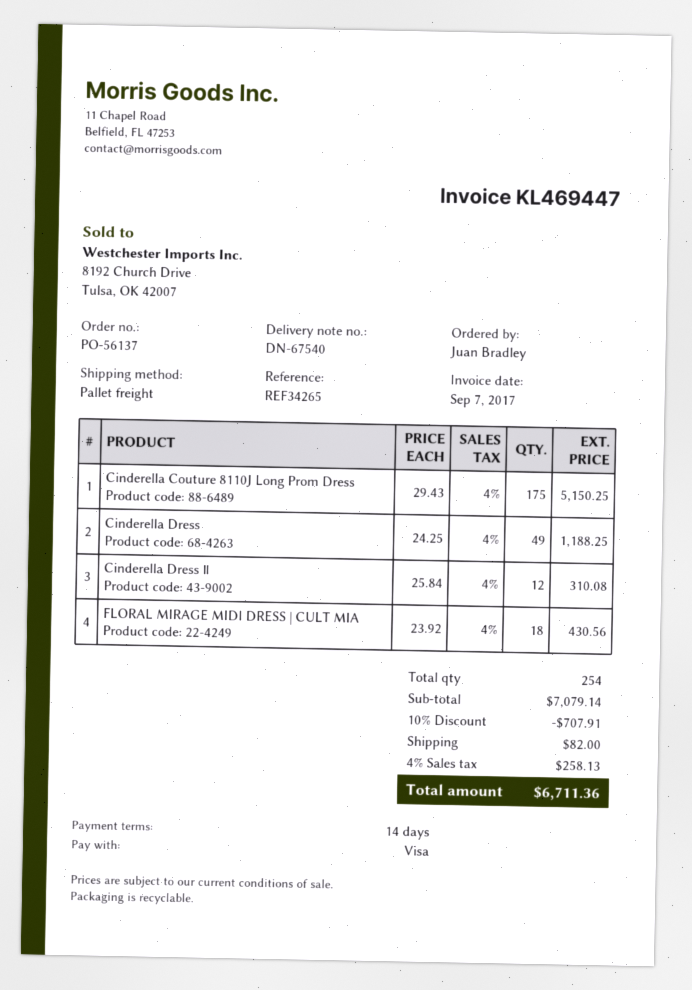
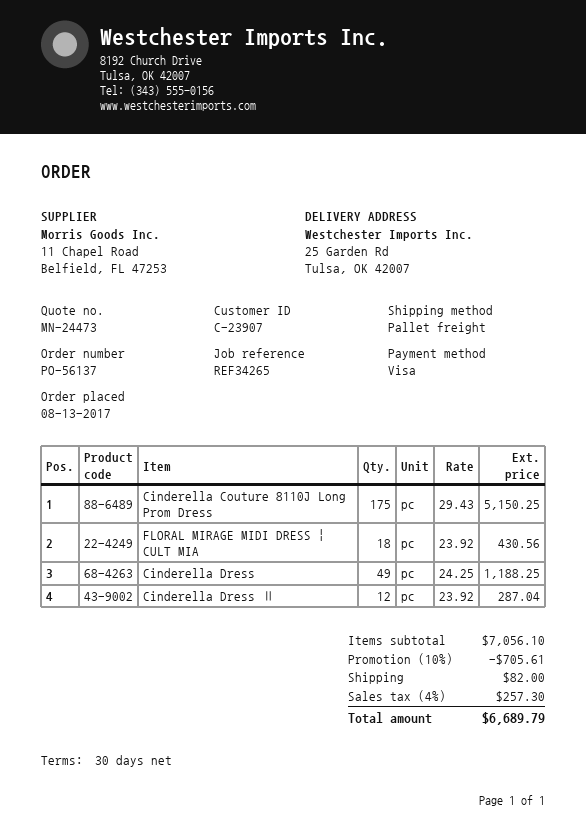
payment terms: 14 days -> 30 days
Cinderella Dress Ⅱ: 12 x 25.84 = 310.08 -> 12 x 23.92 = 287.04
subtotal: 7079.14 -> 7056.10
discount: 10% = 707.91 -> 10% = 705.61
tax: 4% = 258.13 -> 4% = 257.30
total: 6711.36 -> 6689.79

